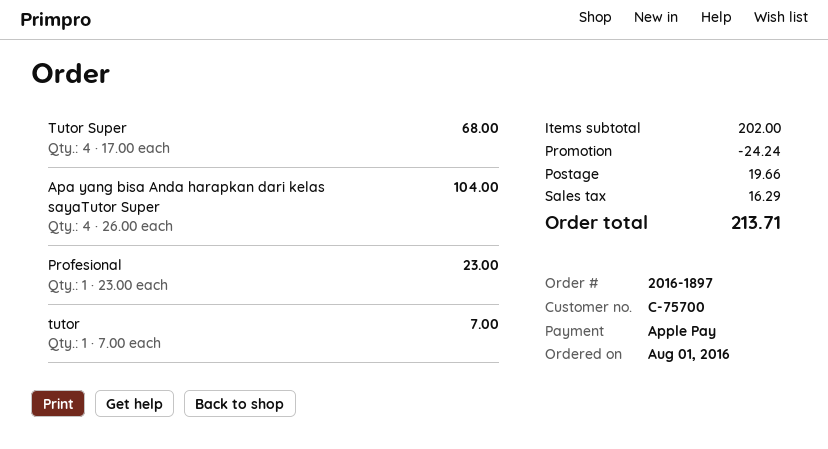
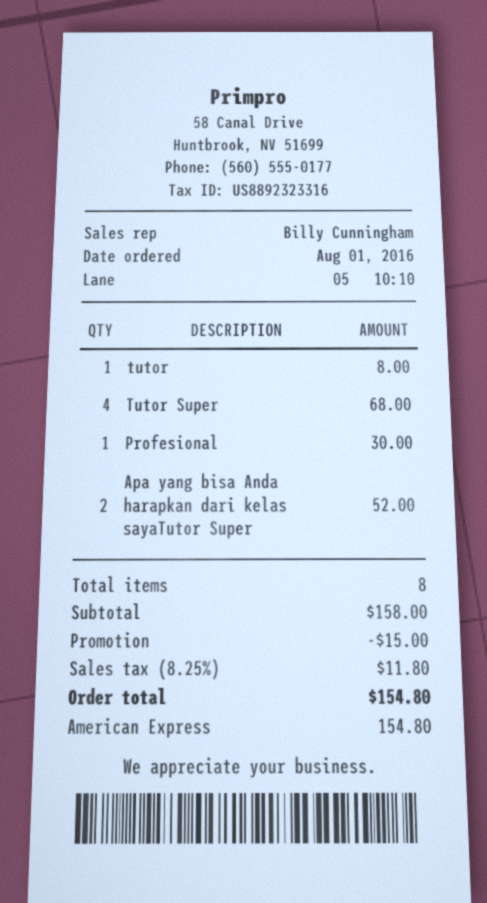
payment method: Apple Pay -> American Express
Apa yang bisa Anda harapkan dari kelas sayaTutor Super: 4 for 104.00 -> 2 for 52.00
Profesional: 1 for 23.00 -> 1 for 30.00
tutor: 1 for 7.00 -> 1 for 8.00
subtotal: 202.00 -> 158.00
discount: 24.24 -> 15.00
shipping: 19.66 -> none
tax: 16.29 -> 11.80
total: 213.71 -> 154.80

